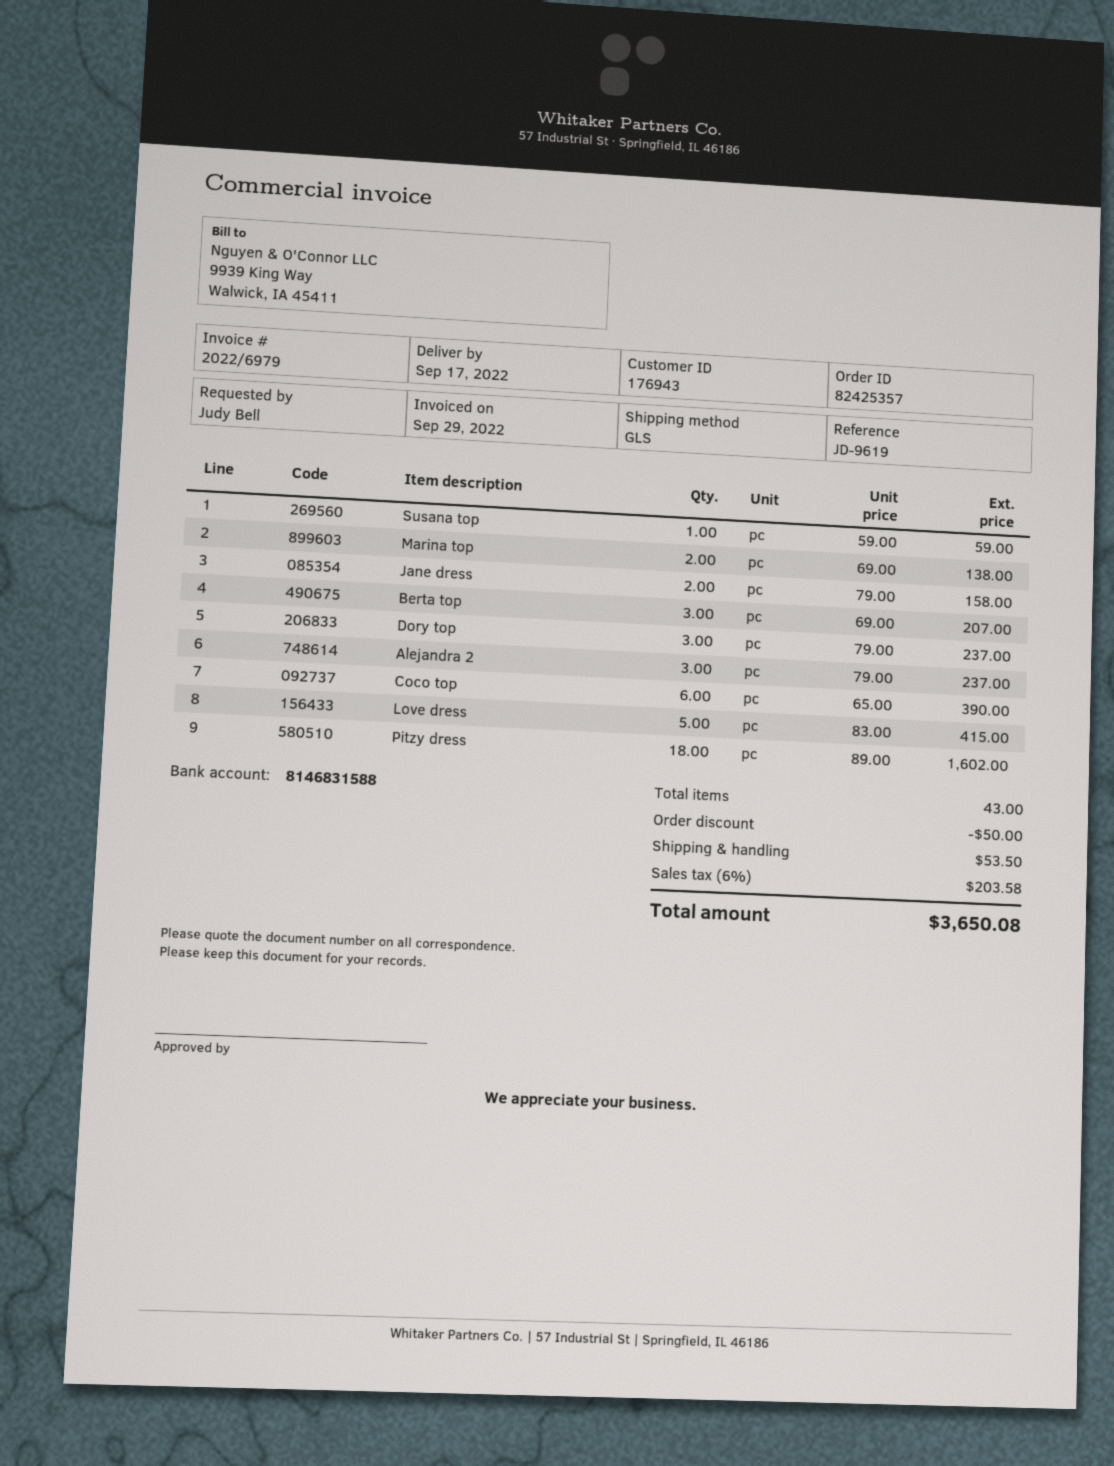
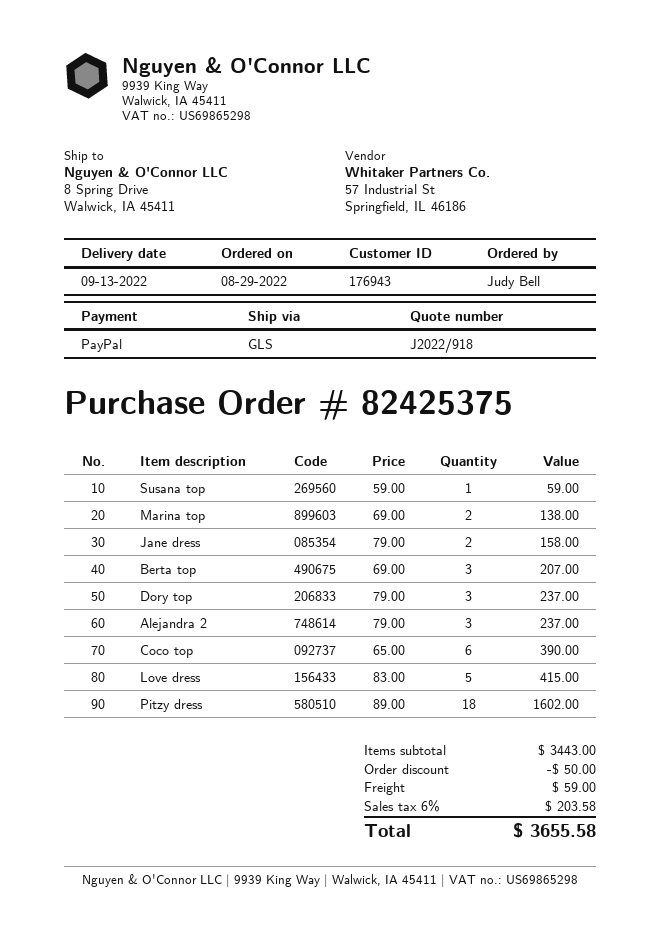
order number: 82425357 -> 82425375
delivery date: 2022-09-17 -> 2022-09-13
shipping: 53.50 -> 59.00
total: 3650.08 -> 3655.58

